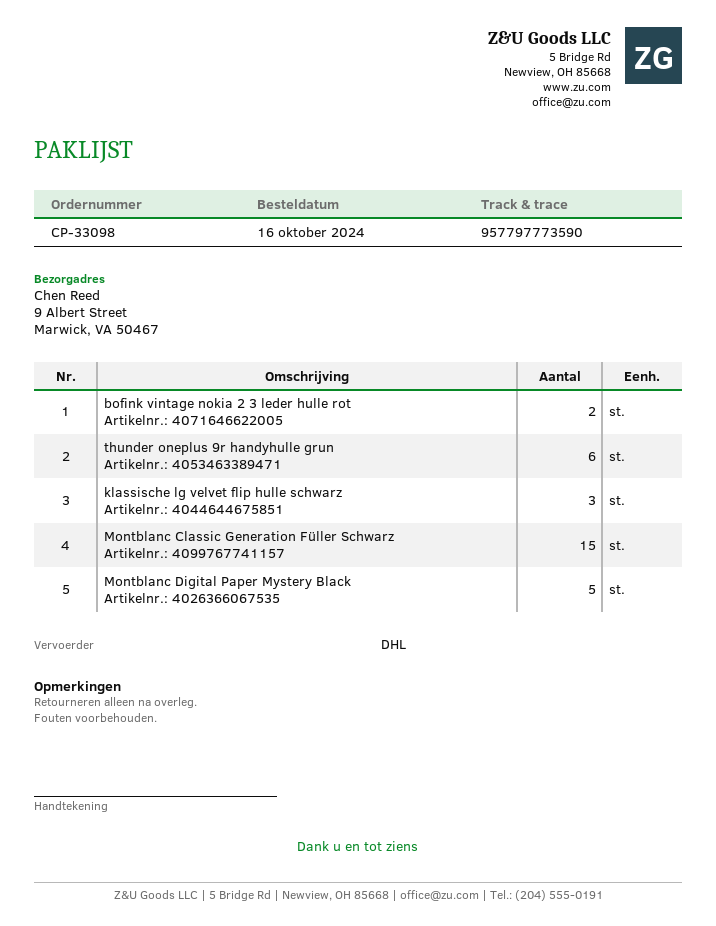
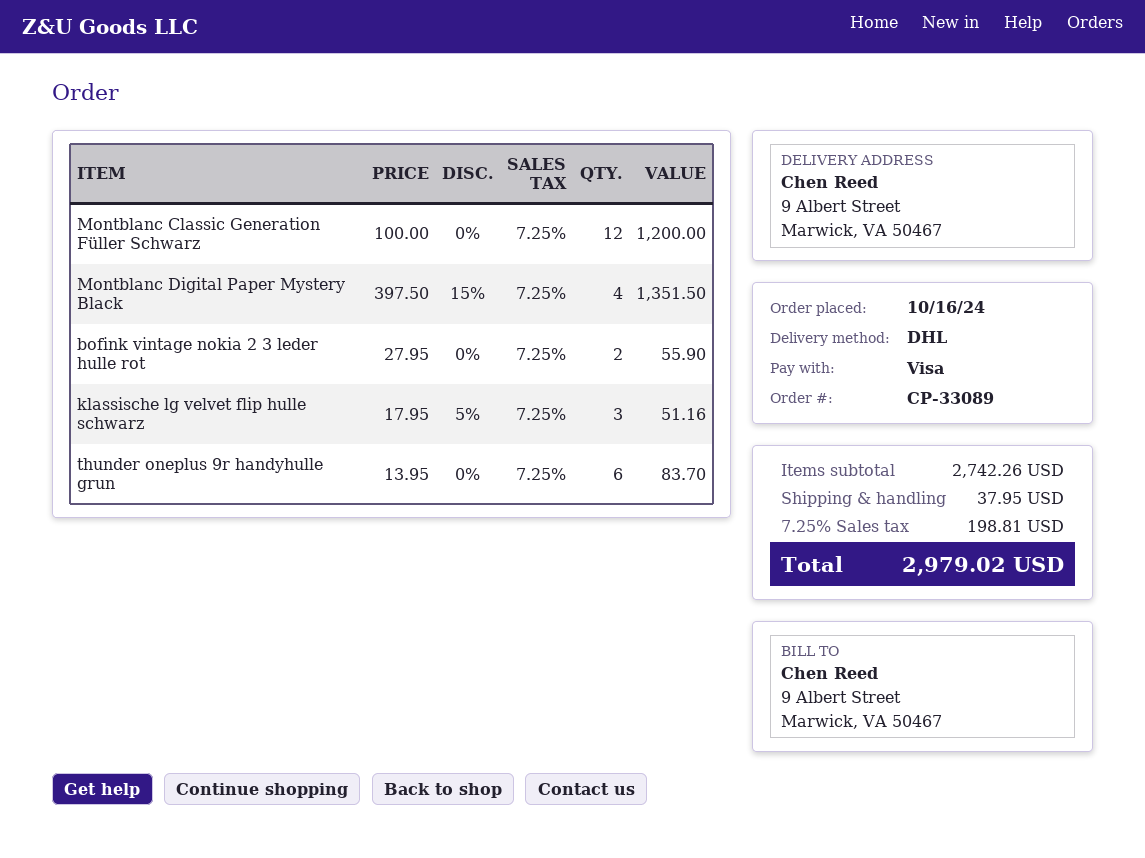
order number: CP-33098 -> CP-33089
Montblanc Classic Generation Füller Schwarz: 15 -> 12
Montblanc Digital Paper Mystery Black: 5 -> 4

